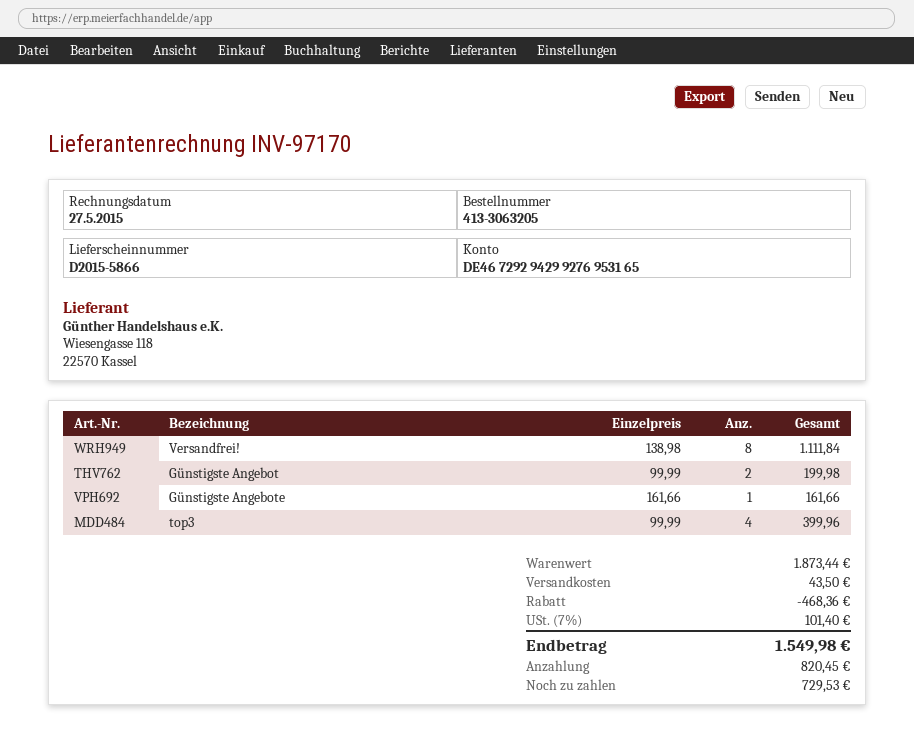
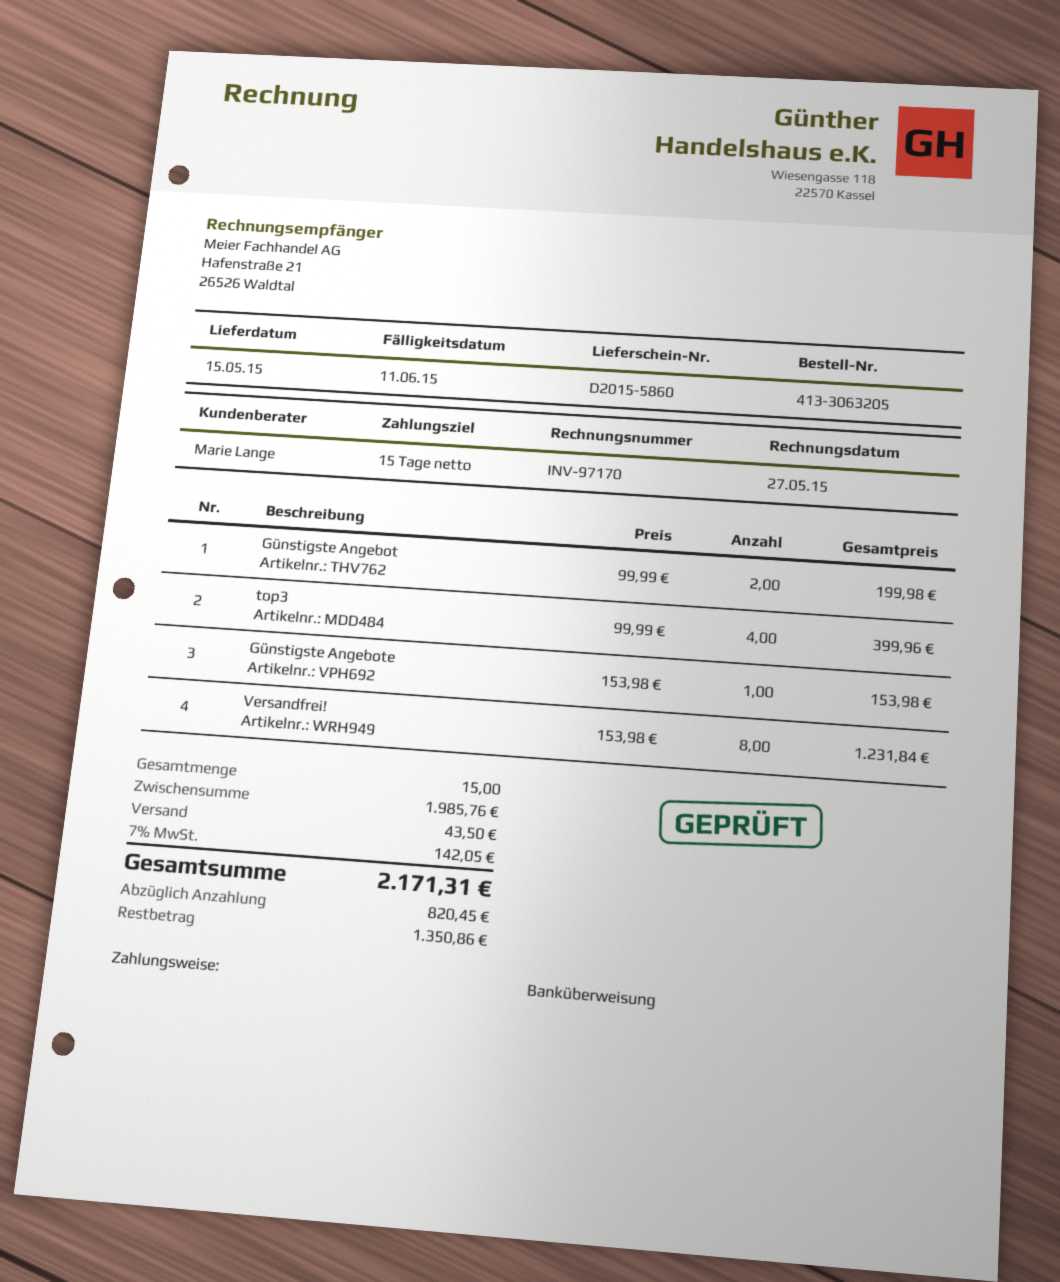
delivery note number: D2015-5866 -> D2015-5860
Versandfrei!: 8 x 138.98 = 1111.84 -> 8 x 153.98 = 1231.84
Günstigste Angebote: 1 x 161.66 = 161.66 -> 1 x 153.98 = 153.98
subtotal: 1873.44 -> 1985.76
discount: 468.36 -> none
tax: 7% = 101.40 -> 7% = 142.05
total: 1549.98 -> 2171.31
balance: 729.53 -> 1350.86

